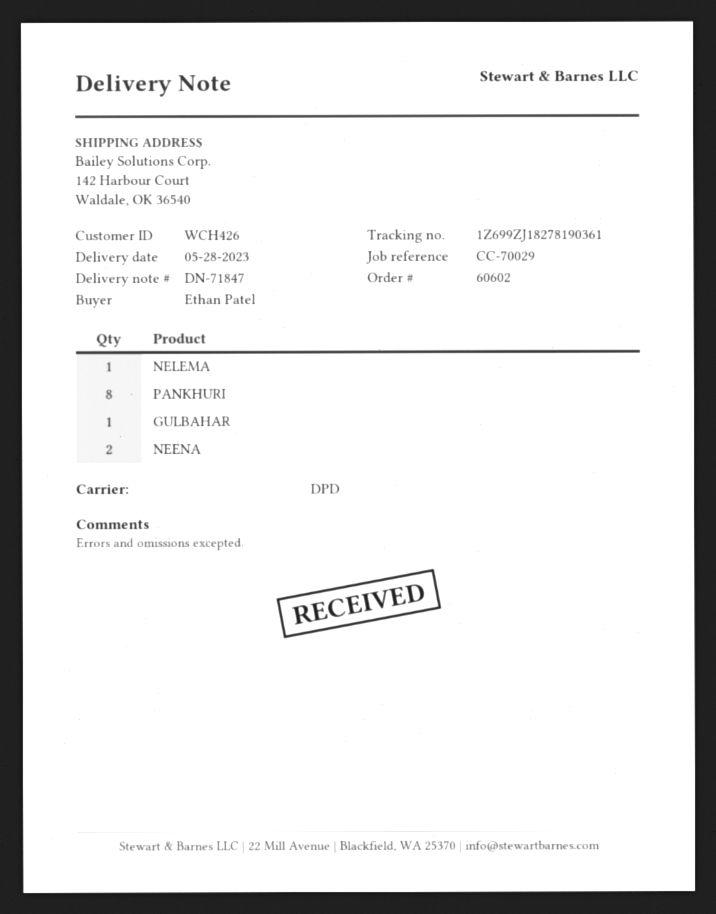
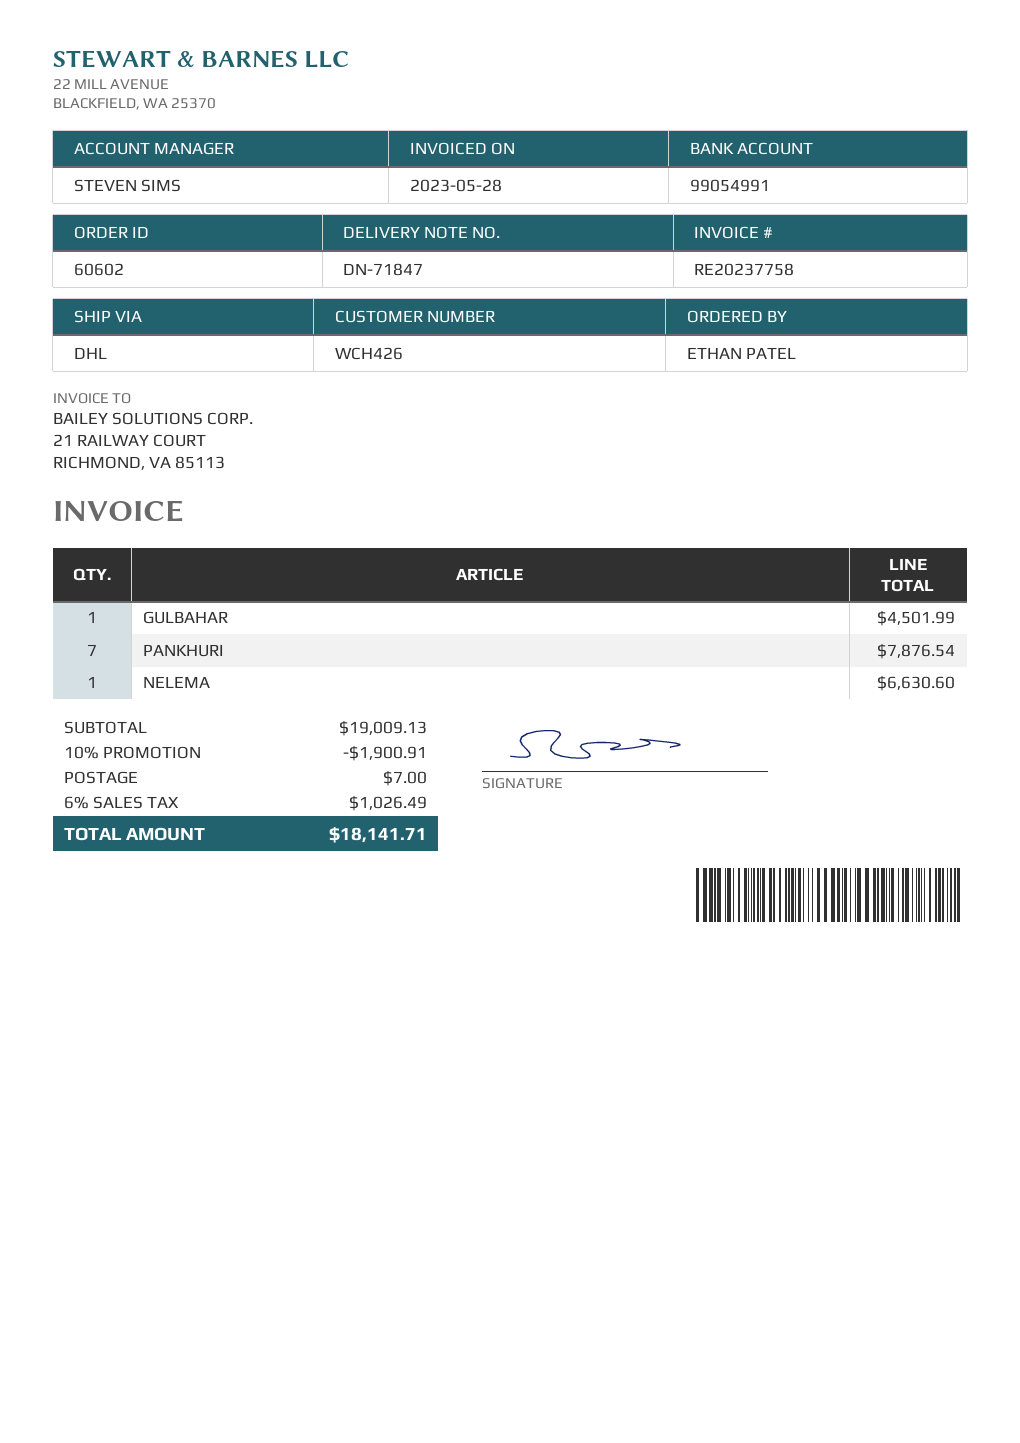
shipping method: DPD -> DHL
PANKHURI: 8 -> 7
NEENA: 2 -> none

